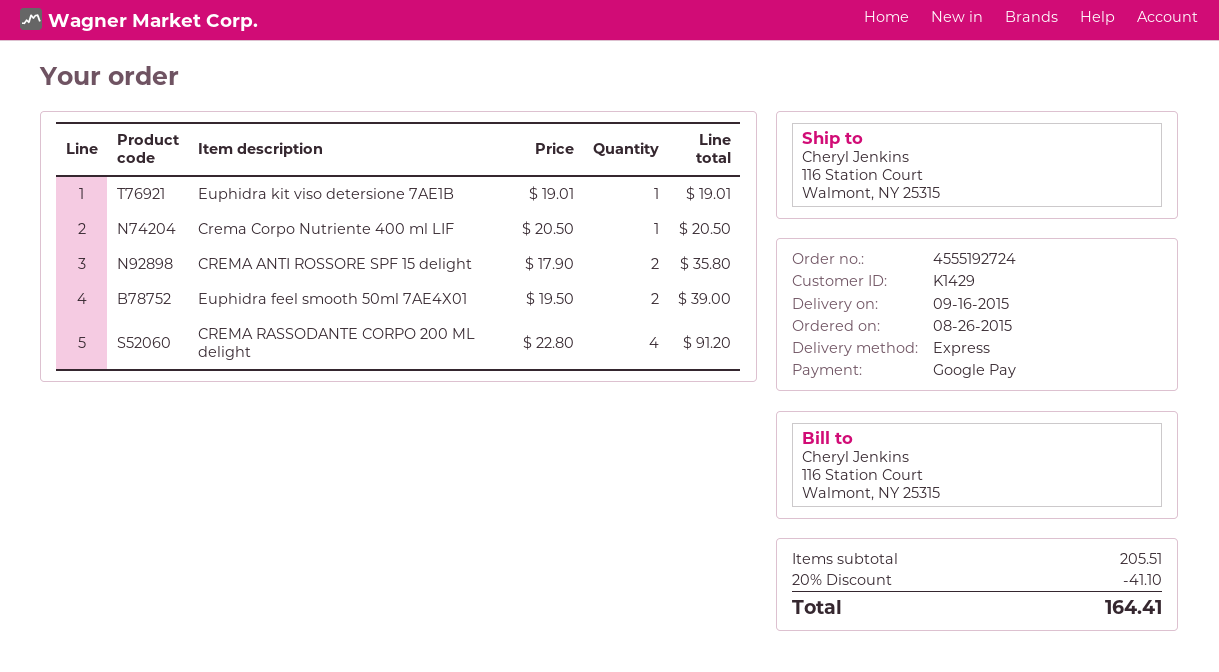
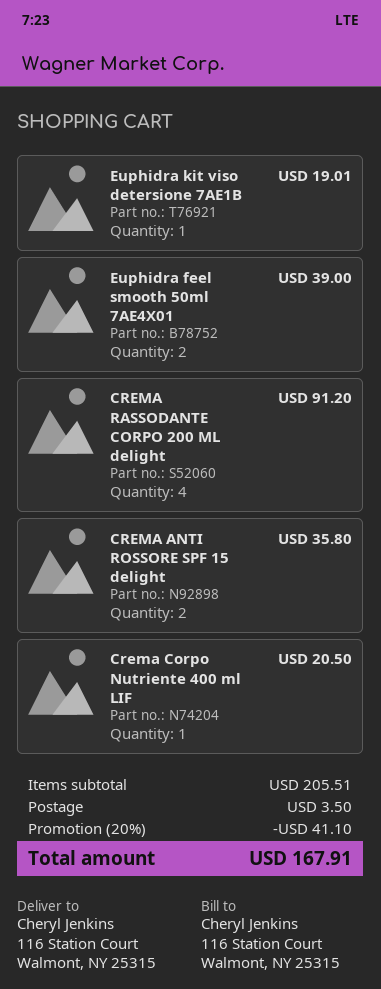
shipping: none -> 3.50
total: 164.41 -> 167.91

